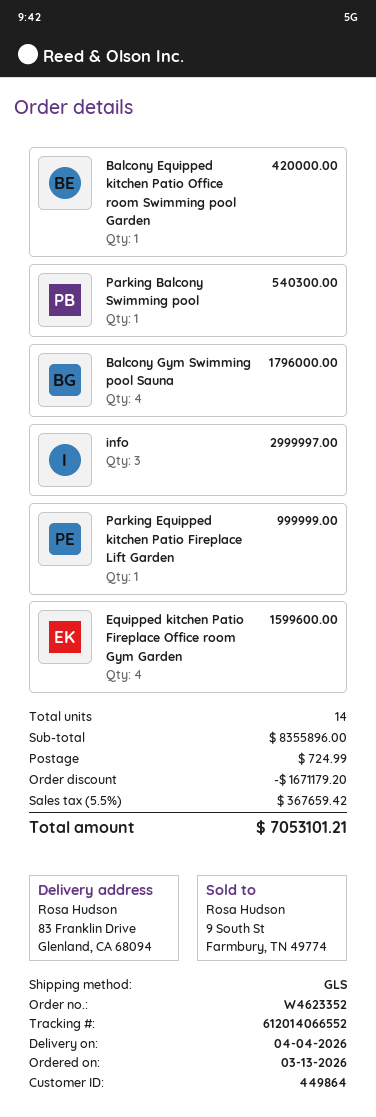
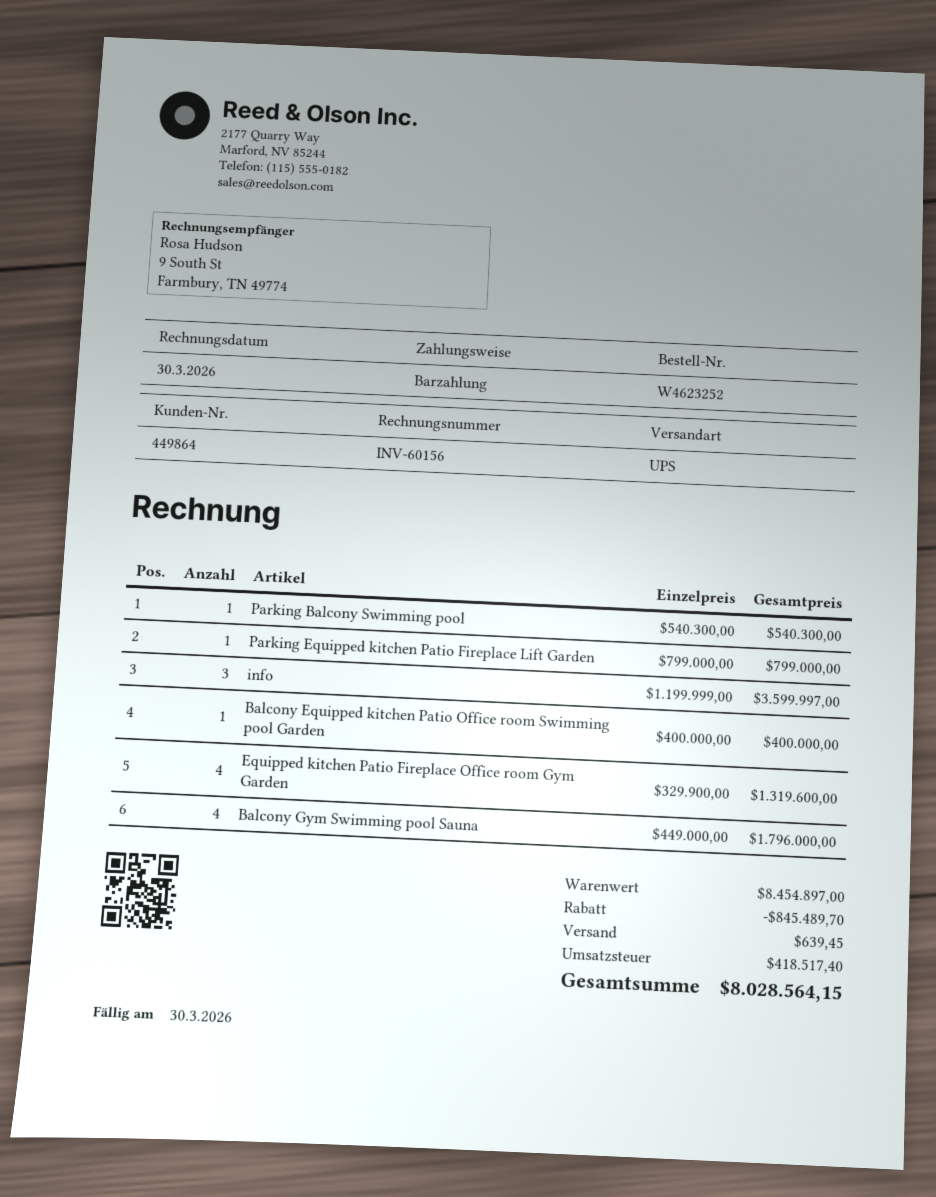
order number: W4623352 -> W4623252
shipping method: GLS -> UPS
Balcony Equipped kitchen Patio Office room Swimming pool Garden: 1 for 420000.00 -> 1 for 400000.00
info: 3 for 2999997.00 -> 3 for 3599997.00
Parking Equipped kitchen Patio Fireplace Lift Garden: 1 for 999999.00 -> 1 for 799000.00
Equipped kitchen Patio Fireplace Office room Gym Garden: 4 for 1599600.00 -> 4 for 1319600.00
subtotal: 8355896.00 -> 8454897.00
discount: 1671179.20 -> 845489.70
shipping: 724.99 -> 639.45
tax: 367659.42 -> 418517.40
total: 7053101.21 -> 8028564.15

